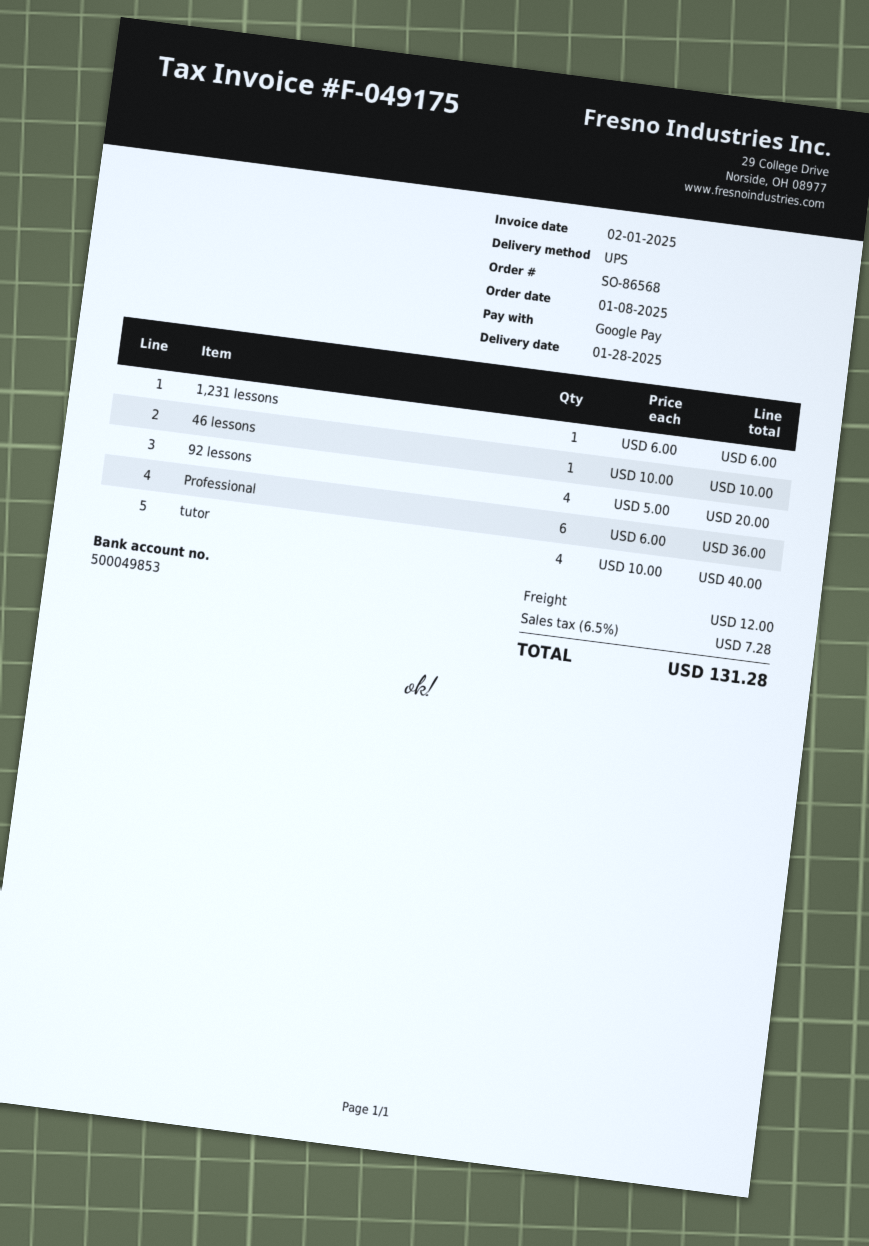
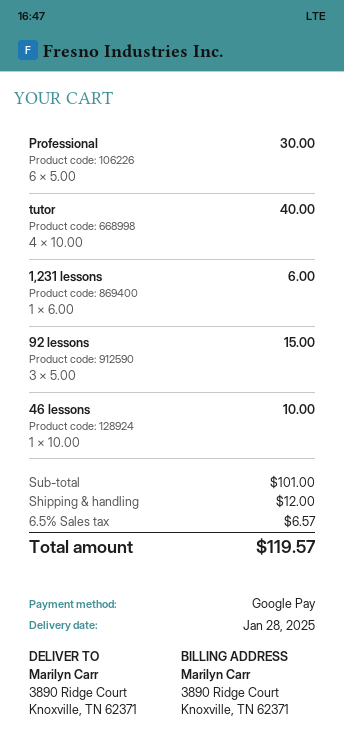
92 lessons: 4 x 5.00 = 20.00 -> 3 x 5.00 = 15.00
Professional: 6 x 6.00 = 36.00 -> 6 x 5.00 = 30.00
tax: 6.5% = 7.28 -> 6.5% = 6.57
total: 131.28 -> 119.57

